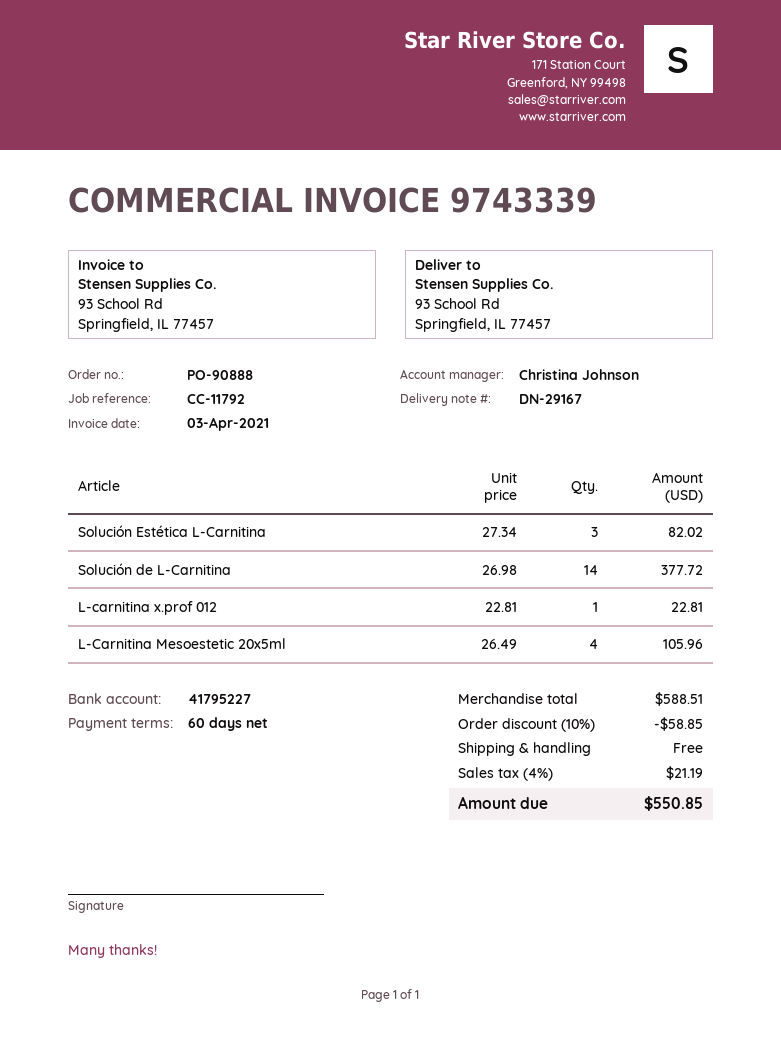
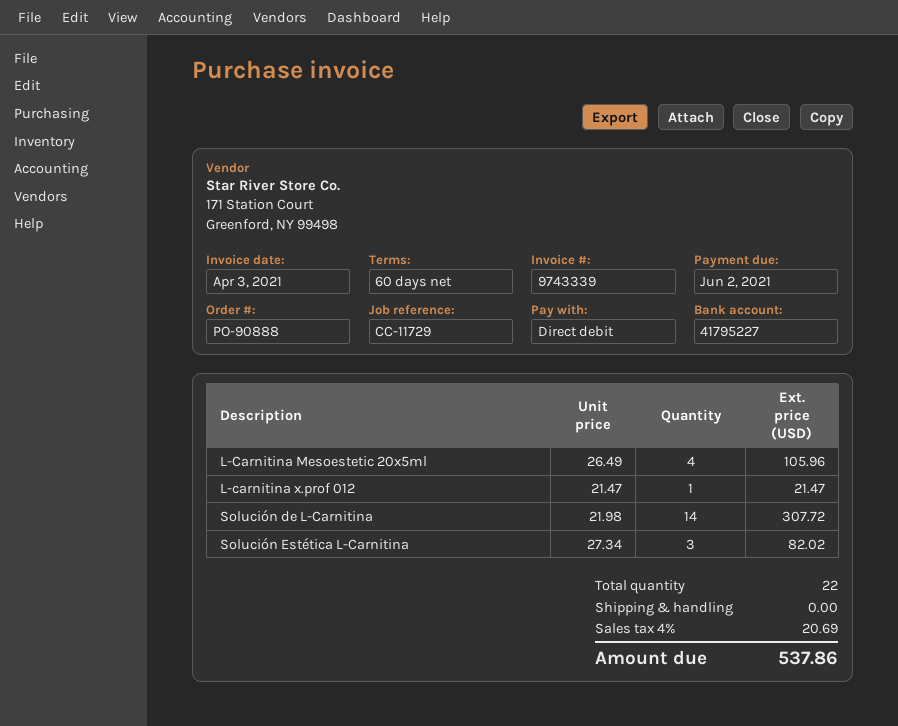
reference: CC-11792 -> CC-11729
Solución de L-Carnitina: 14 x 26.98 = 377.72 -> 14 x 21.98 = 307.72
L-carnitina x.prof 012: 1 x 22.81 = 22.81 -> 1 x 21.47 = 21.47
discount: 10% = 58.85 -> none
tax: 4% = 21.19 -> 4% = 20.69
total: 550.85 -> 537.86

